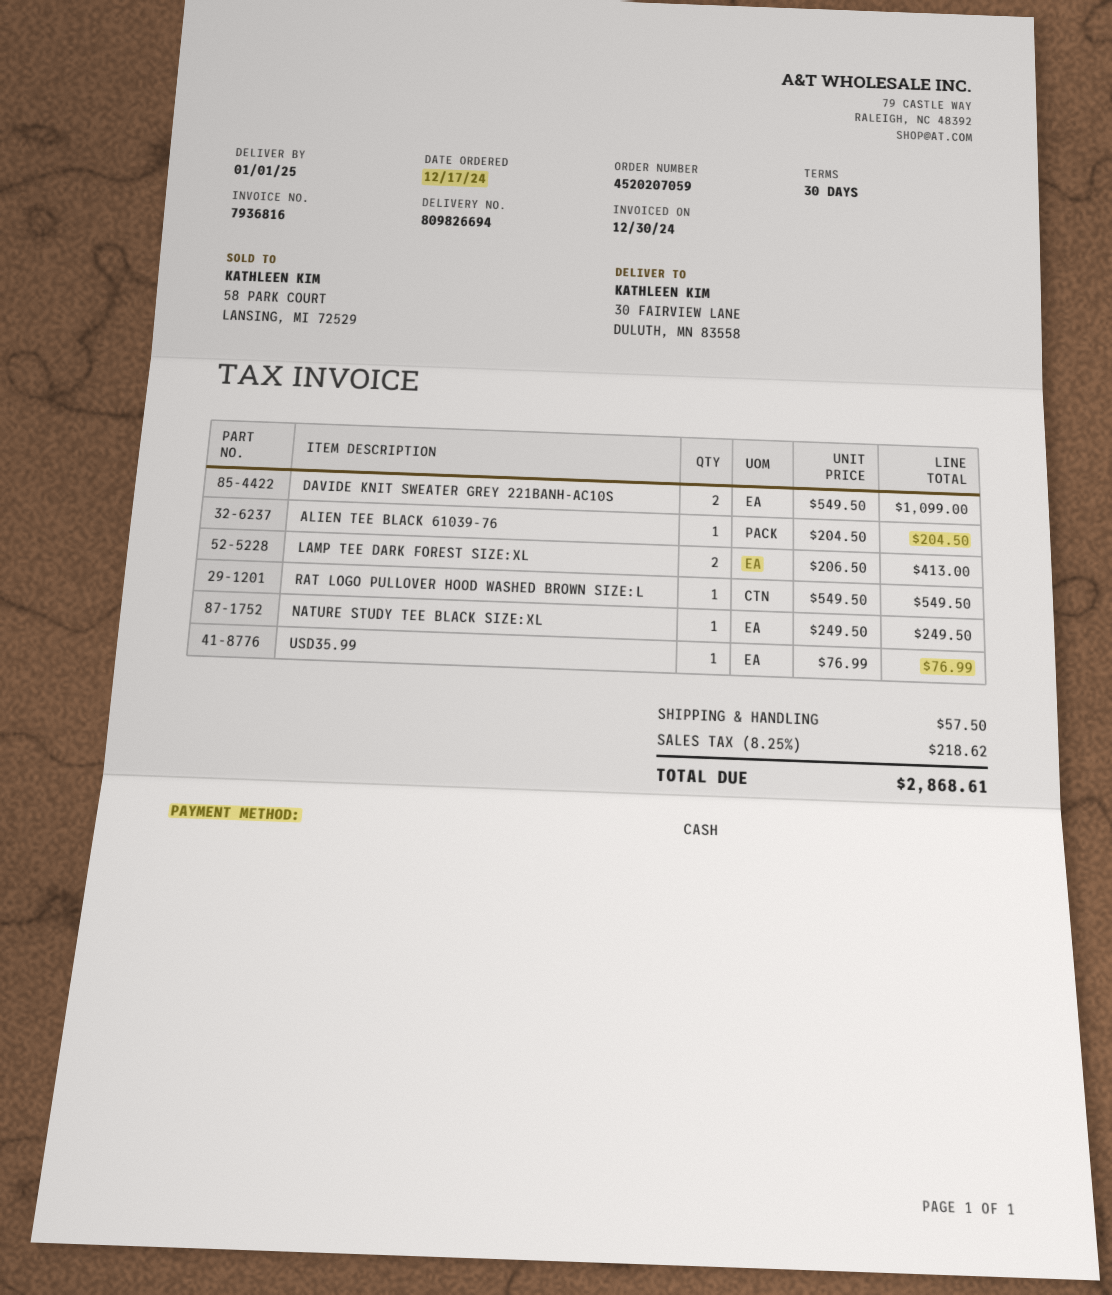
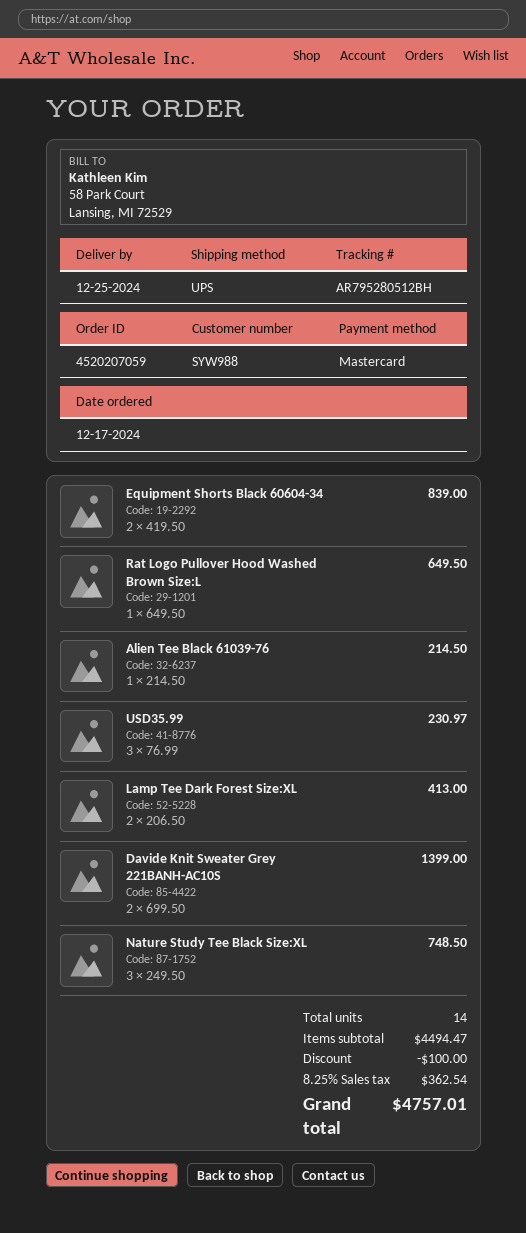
delivery date: 2025-01-01 -> 2024-12-25
payment method: cash -> Mastercard
DAVIDE KNIT SWEATER GREY 221BANH-AC10S: 2 x 549.50 = 1099.00 -> 2 x 699.50 = 1399.00
ALIEN TEE BLACK 61039-76: 1 x 204.50 = 204.50 -> 1 x 214.50 = 214.50
RAT LOGO PULLOVER HOOD WASHED BROWN SIZE:L: 1 x 549.50 = 549.50 -> 1 x 649.50 = 649.50
NATURE STUDY TEE BLACK SIZE:XL: 1 x 249.50 = 249.50 -> 3 x 249.50 = 748.50
USD35.99: 1 x 76.99 = 76.99 -> 3 x 76.99 = 230.97
Equipment Shorts Black 60604-34: none -> 2 x 419.50 = 839.00
discount: none -> 100.00
shipping: 57.50 -> none
tax: 8.25% = 218.62 -> 8.25% = 362.54
total: 2868.61 -> 4757.01

